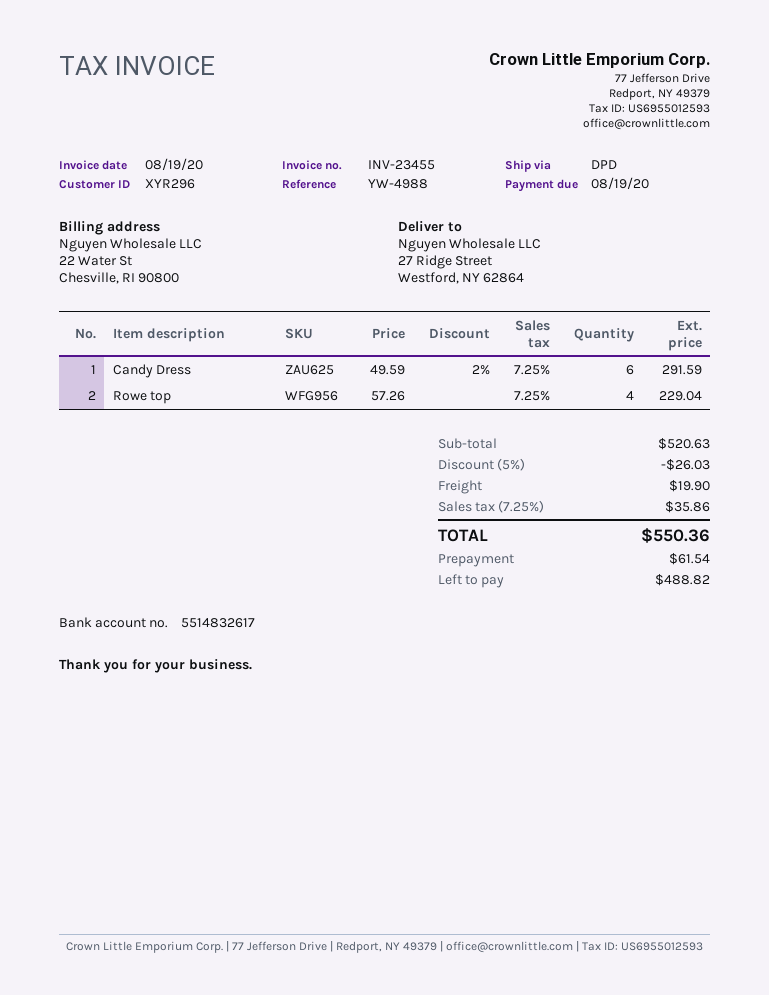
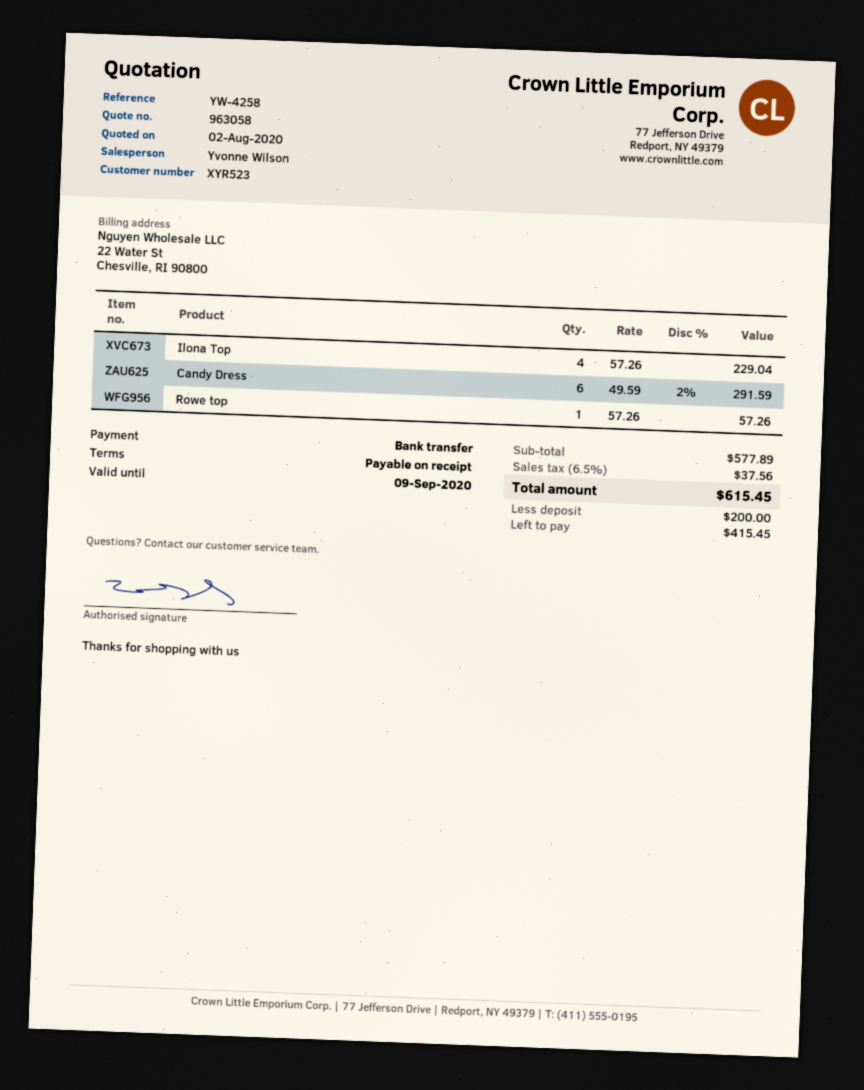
customer number: XYR296 -> XYR523
reference: YW-4988 -> YW-4258
Rowe top: 4 x 57.26 = 229.04 -> 1 x 57.26 = 57.26
Ilona Top: none -> 4 x 57.26 = 229.04
subtotal: 520.63 -> 577.89
discount: 5% = 26.03 -> none
shipping: 19.90 -> none
tax: 7.25% = 35.86 -> 6.5% = 37.56
total: 550.36 -> 615.45
deposit: 61.54 -> 200.00
balance: 488.82 -> 415.45

